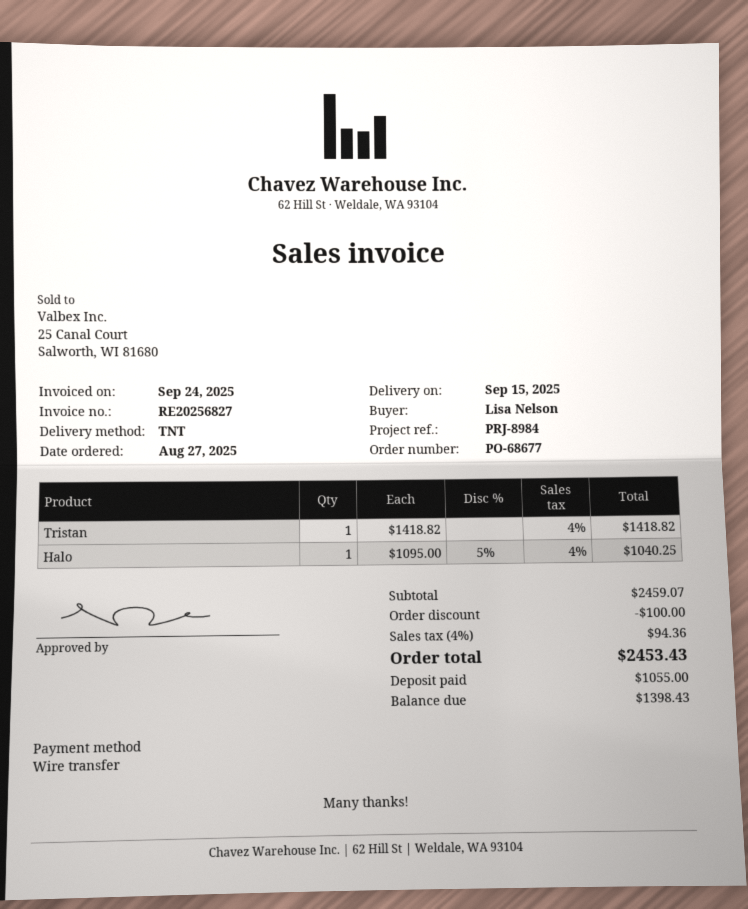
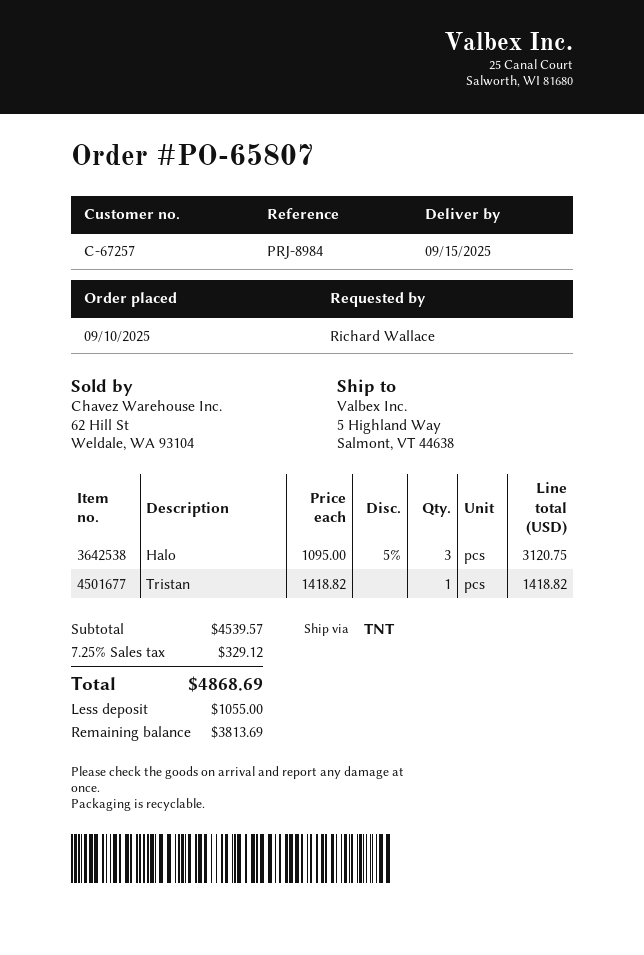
order number: PO-68677 -> PO-65807
order date: 2025-08-27 -> 2025-09-10
ordered by: Lisa Nelson -> Richard Wallace
Halo: 1 x 1095.00 - 5% = 1040.25 -> 3 x 1095.00 - 5% = 3120.75
subtotal: 2459.07 -> 4539.57
discount: 100.00 -> none
tax: 4% = 94.36 -> 7.25% = 329.12
total: 2453.43 -> 4868.69
balance: 1398.43 -> 3813.69

